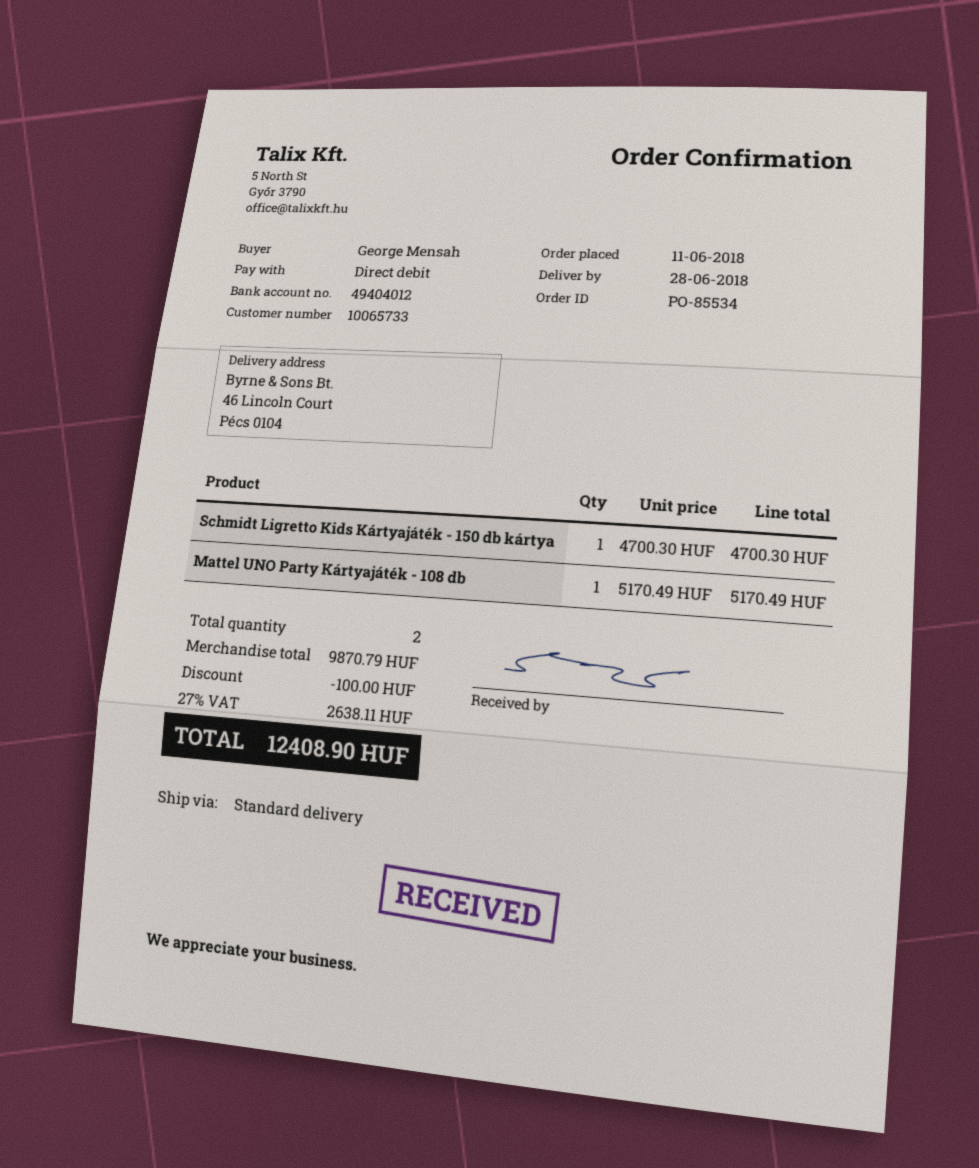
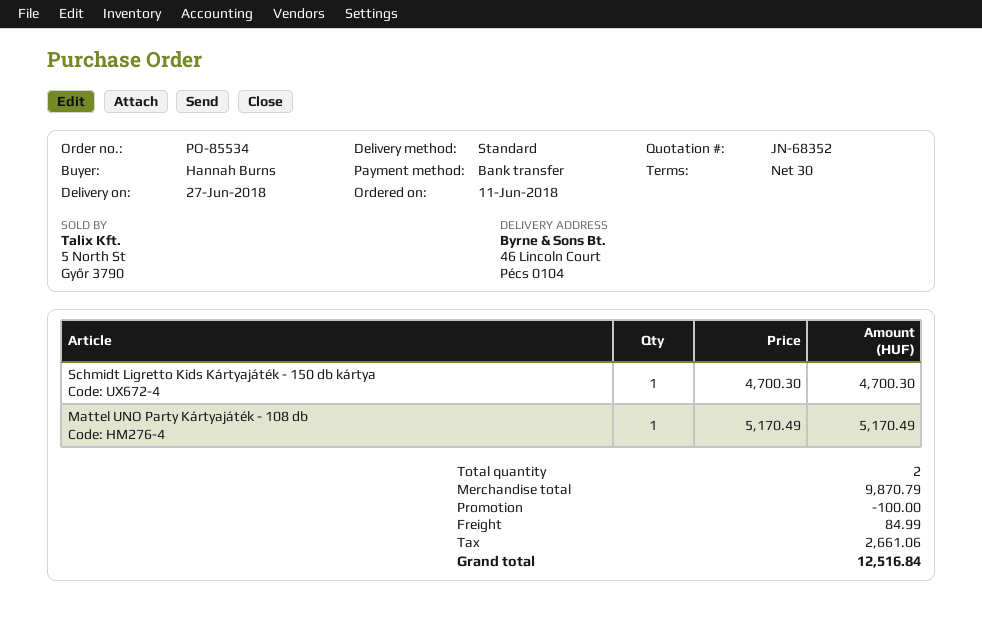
delivery date: 2018-06-28 -> 2018-06-27
ordered by: George Mensah -> Hannah Burns
payment method: direct debit -> bank transfer
shipping: none -> 84.99
tax: 2638.11 -> 2661.06
total: 12408.90 -> 12516.84

